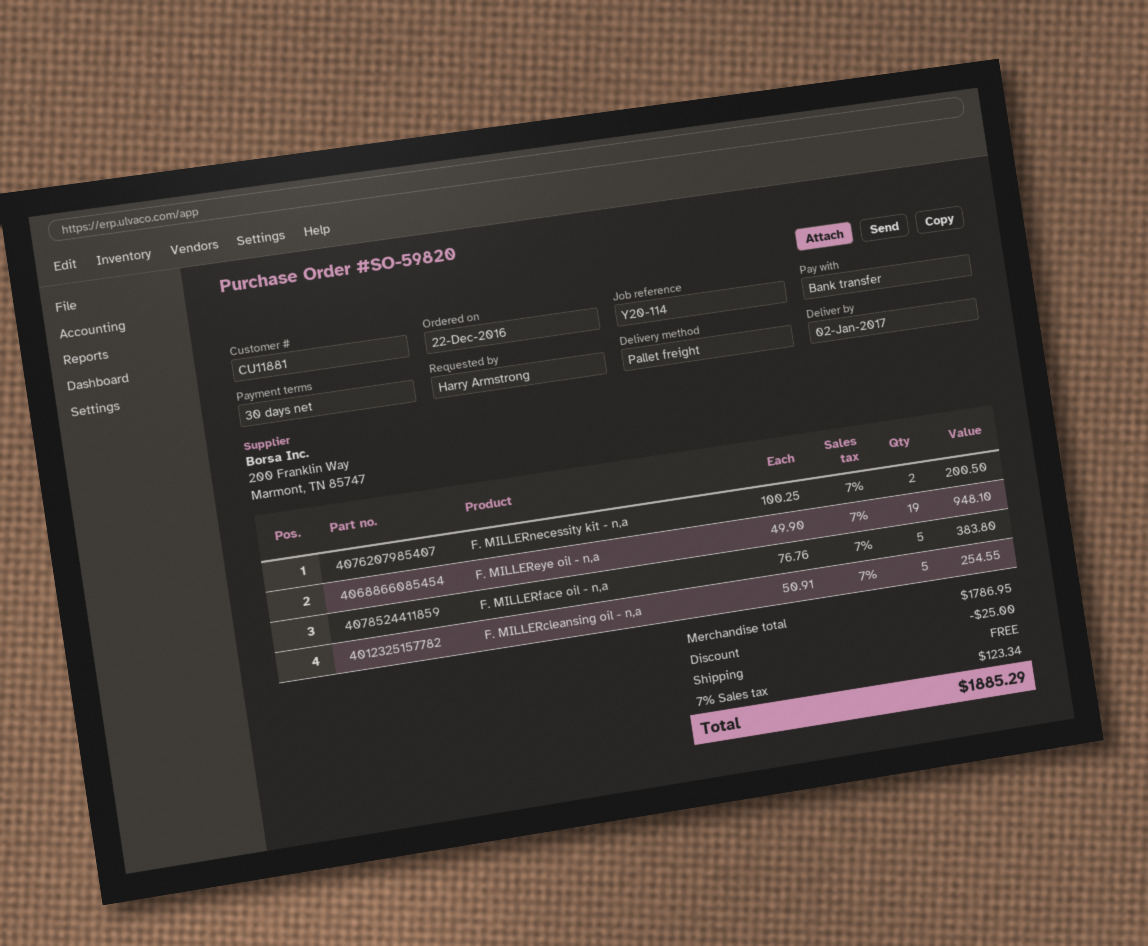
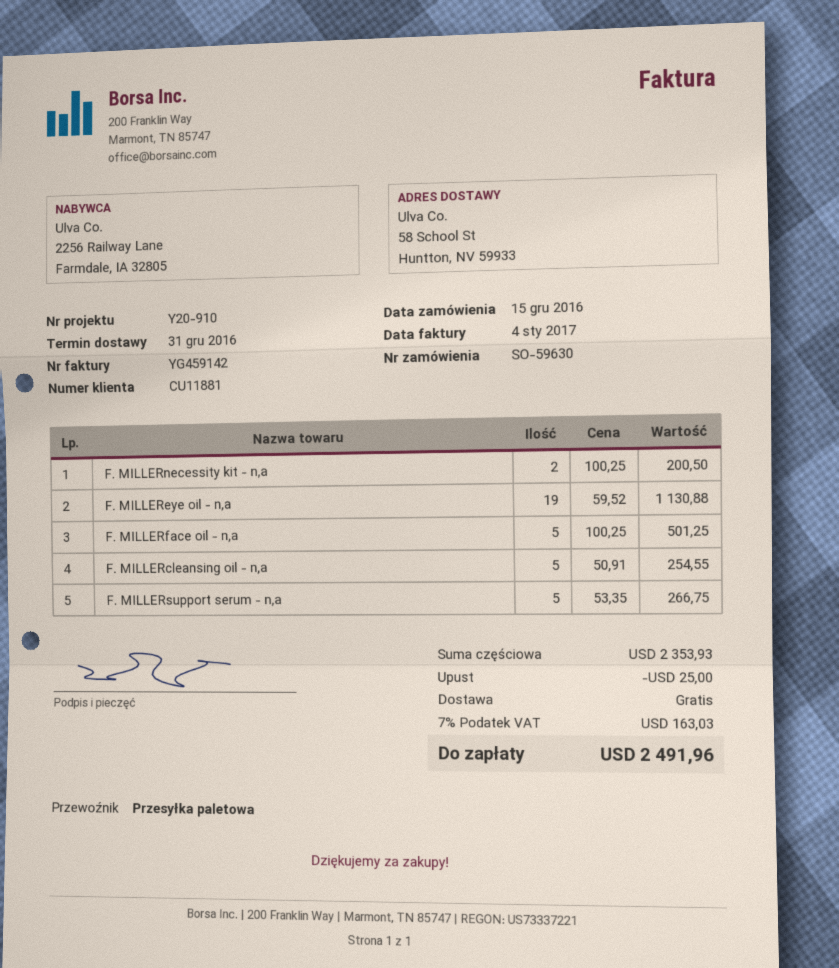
order number: SO-59820 -> SO-59630
order date: 2016-12-22 -> 2016-12-15
delivery date: 2017-01-02 -> 2016-12-31
reference: Y20-114 -> Y20-910
F. MILLEReye oil - n,a: 19 x 49.90 = 948.10 -> 19 x 59.52 = 1130.88
F. MILLERface oil - n,a: 5 x 76.76 = 383.80 -> 5 x 100.25 = 501.25
F. MILLERsupport serum - n,a: none -> 5 x 53.35 = 266.75
subtotal: 1786.95 -> 2353.93
tax: 7% = 123.34 -> 7% = 163.03
total: 1885.29 -> 2491.96

